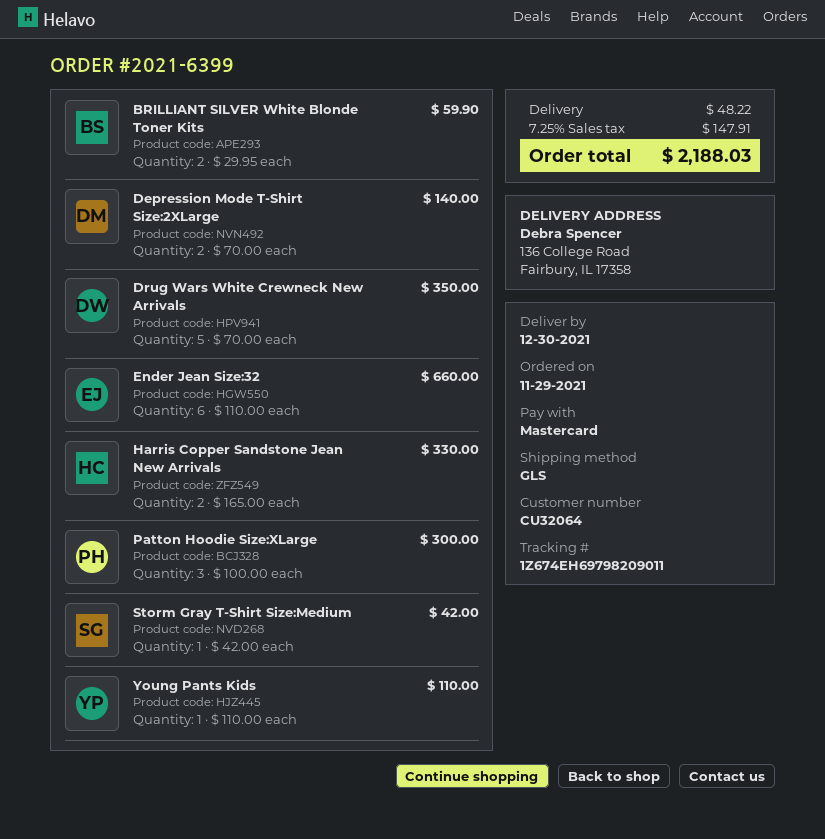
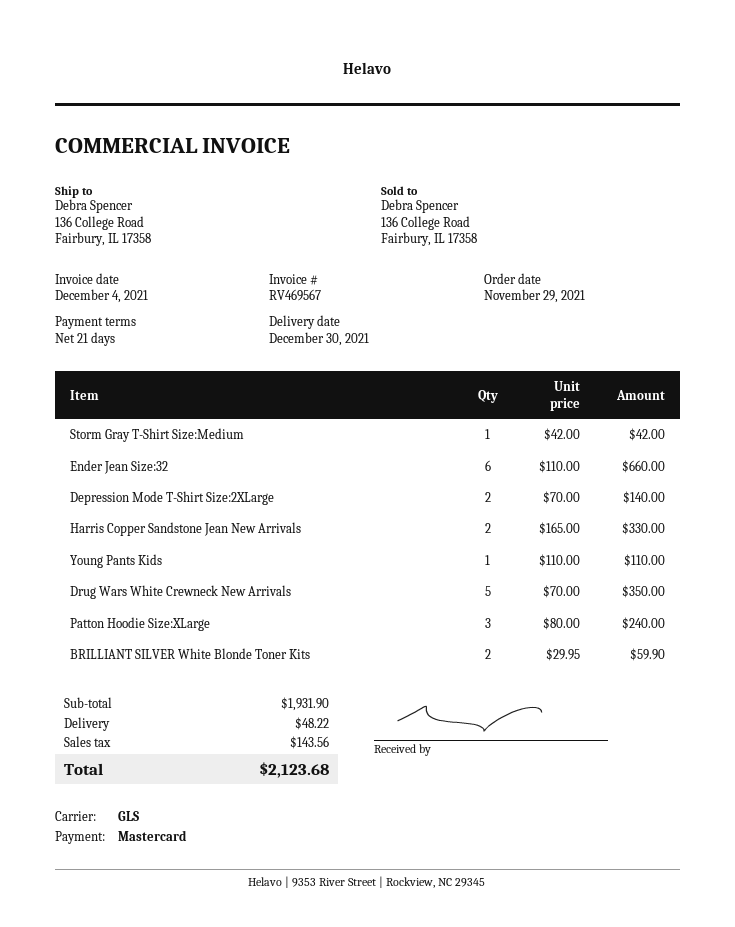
Patton Hoodie Size:XLarge: 3 x 100.00 = 300.00 -> 3 x 80.00 = 240.00
tax: 147.91 -> 143.56
total: 2188.03 -> 2123.68

